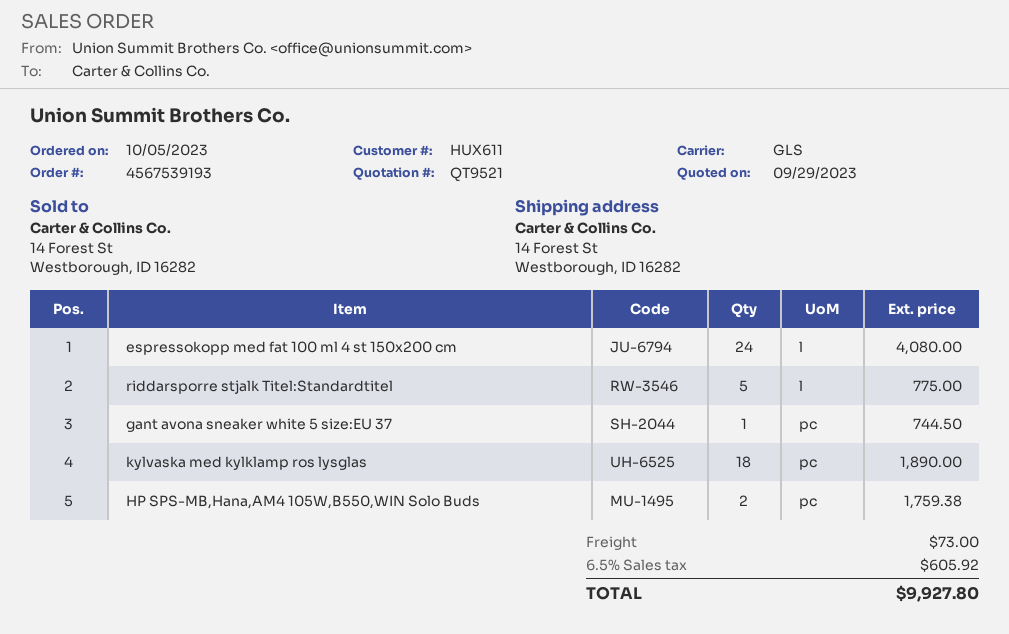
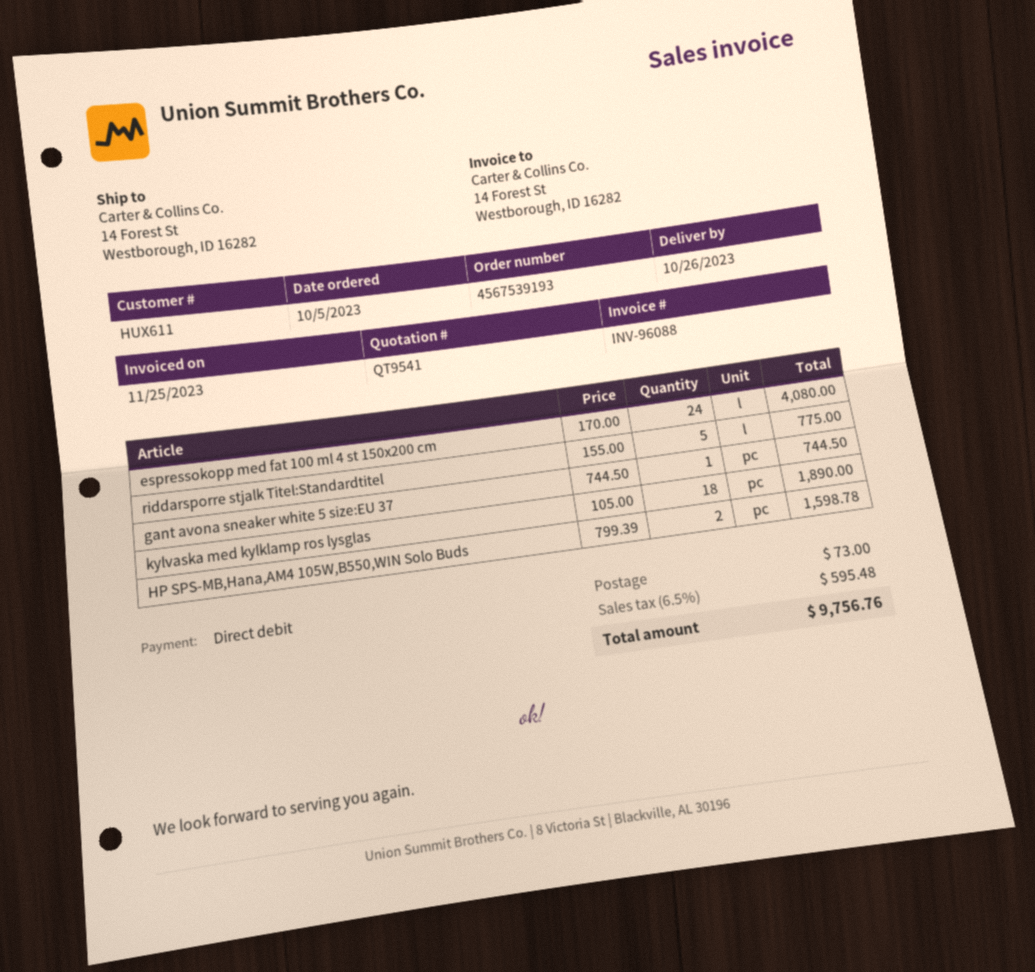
quote number: QT9521 -> QT9541
HP SPS-MB,Hana,AM4 105W,B550,WIN Solo Buds: 2 for 1759.38 -> 2 for 1598.78
tax: 6.5% = 605.92 -> 6.5% = 595.48
total: 9927.80 -> 9756.76

